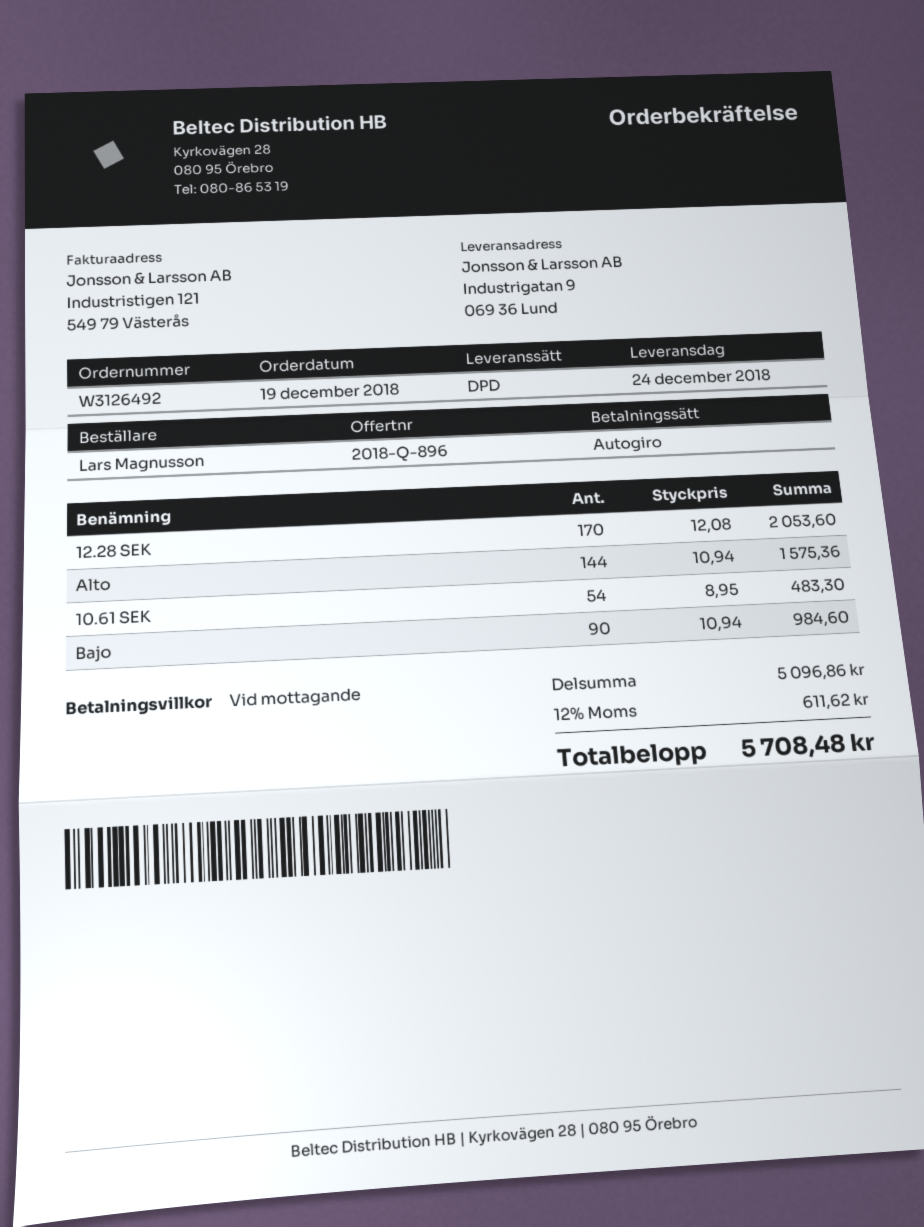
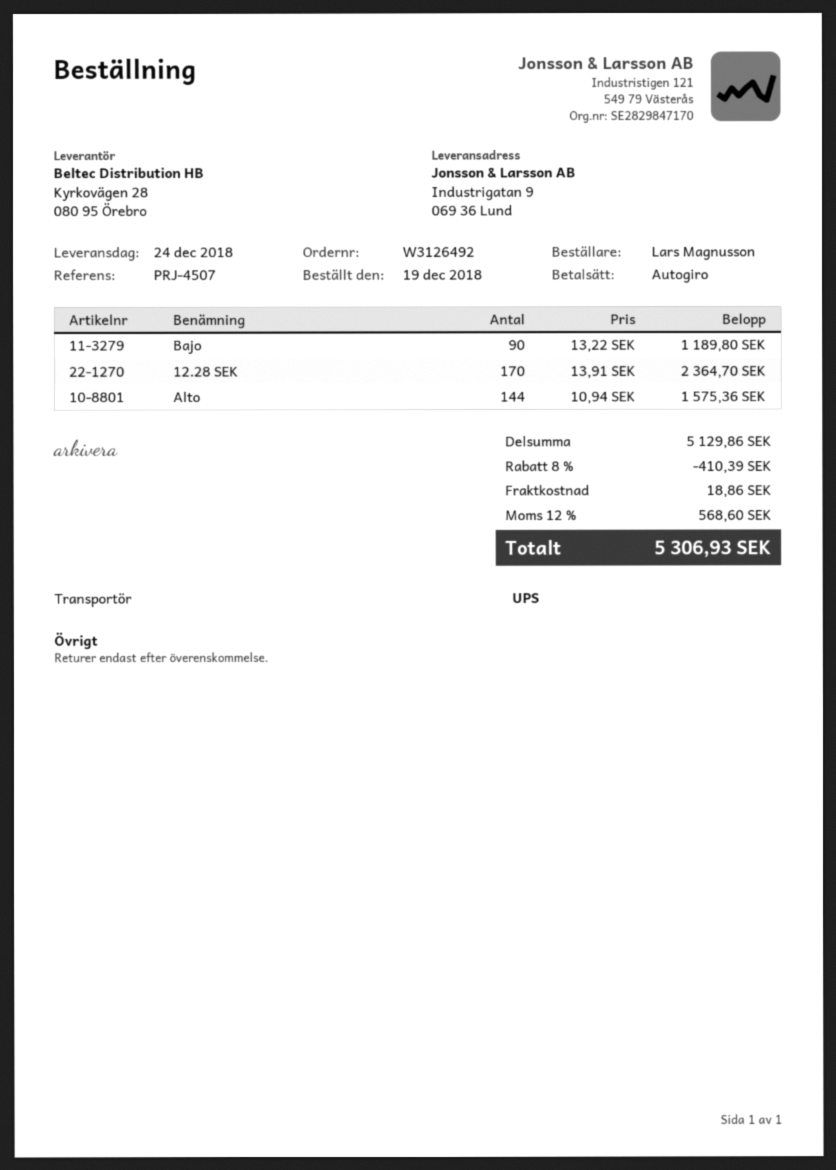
shipping method: DPD -> UPS
12.28 SEK: 170 x 12.08 = 2053.60 -> 170 x 13.91 = 2364.70
10.61 SEK: 54 x 8.95 = 483.30 -> none
Bajo: 90 x 10.94 = 984.60 -> 90 x 13.22 = 1189.80
subtotal: 5096.86 -> 5129.86
discount: none -> 8% = 410.39
shipping: none -> 18.86
tax: 12% = 611.62 -> 12% = 568.60
total: 5708.48 -> 5306.93

